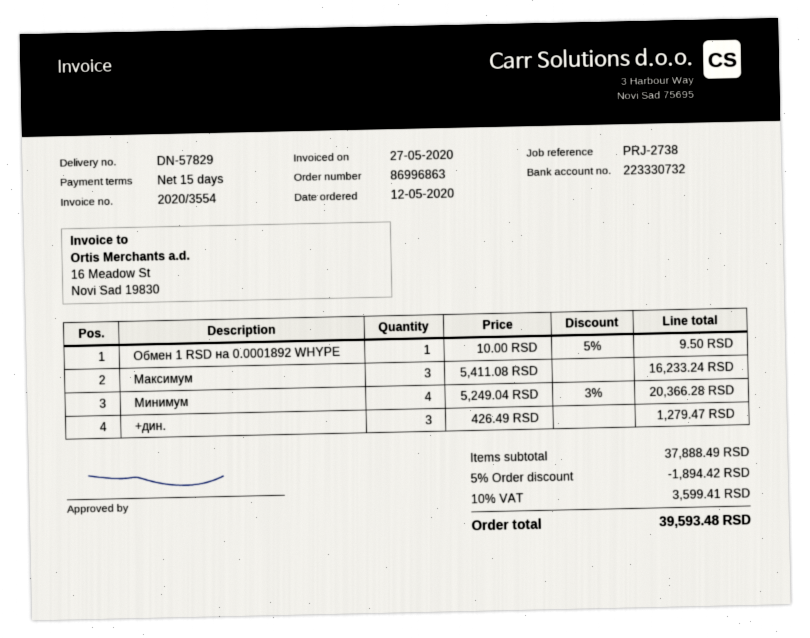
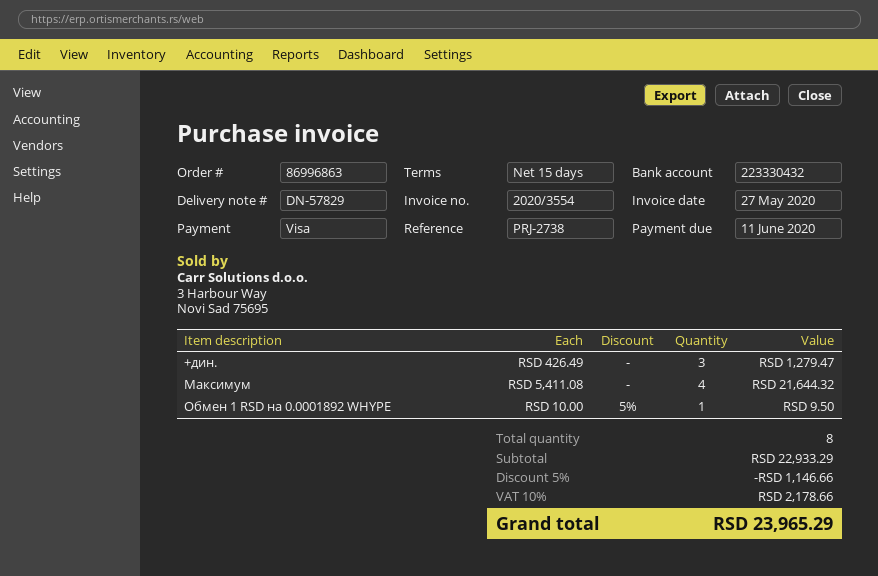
bank account: 223330732 -> 223330432
Максимум: 3 x 5411.08 = 16233.24 -> 4 x 5411.08 = 21644.32
Минимум: 4 x 5249.04 - 3% = 20366.28 -> none
subtotal: 37888.49 -> 22933.29
discount: 5% = 1894.42 -> 5% = 1146.66
tax: 10% = 3599.41 -> 10% = 2178.66
total: 39593.48 -> 23965.29

